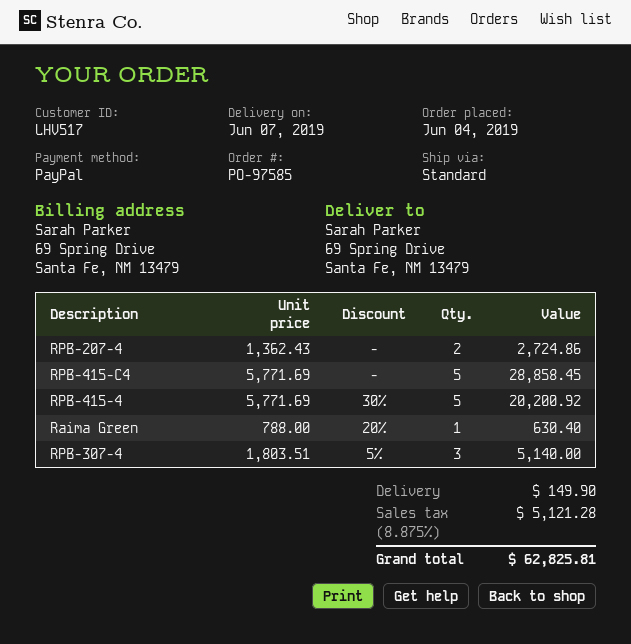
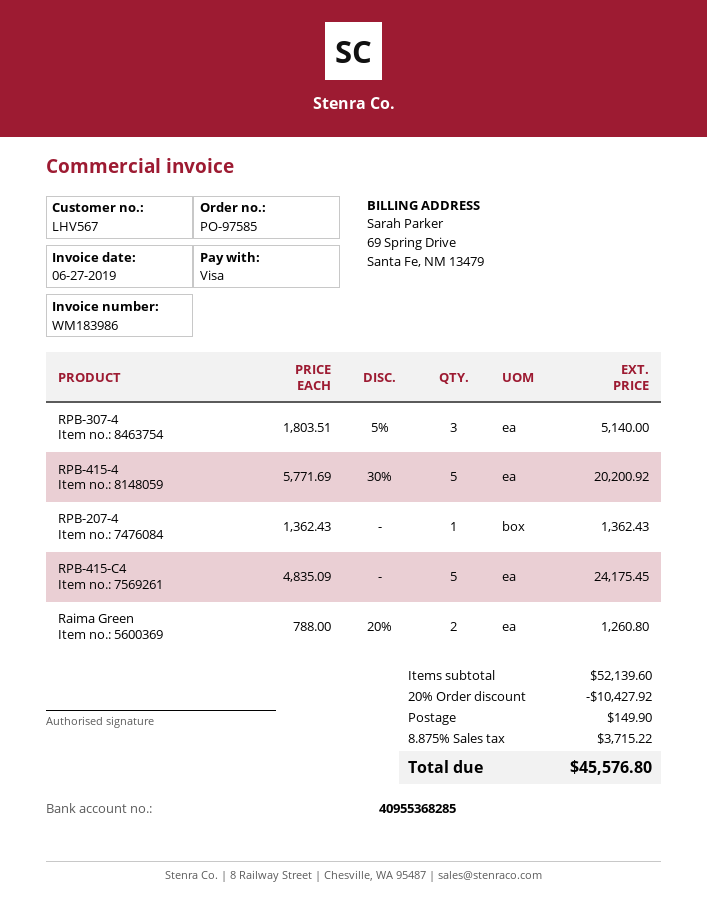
customer number: LHV517 -> LHV567
payment method: PayPal -> Visa
RPB-207-4: 2 x 1362.43 = 2724.86 -> 1 x 1362.43 = 1362.43
RPB-415-C4: 5 x 5771.69 = 28858.45 -> 5 x 4835.09 = 24175.45
Raima Green: 1 x 788.00 - 20% = 630.40 -> 2 x 788.00 - 20% = 1260.80
discount: none -> 20% = 10427.92
tax: 8.875% = 5121.28 -> 8.875% = 3715.22
total: 62825.81 -> 45576.80

